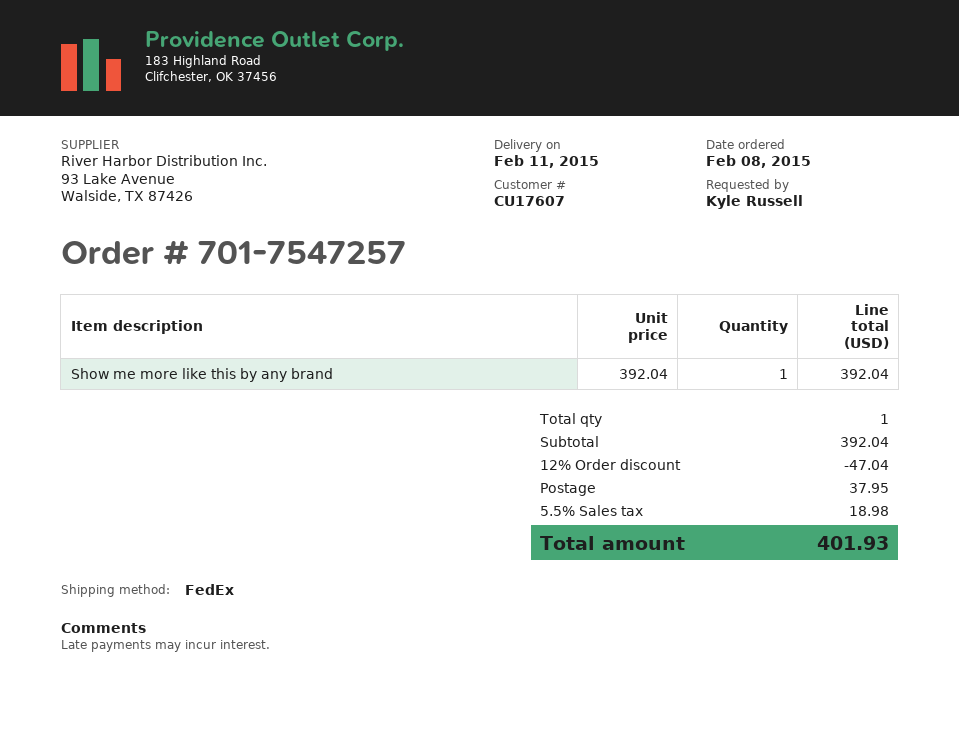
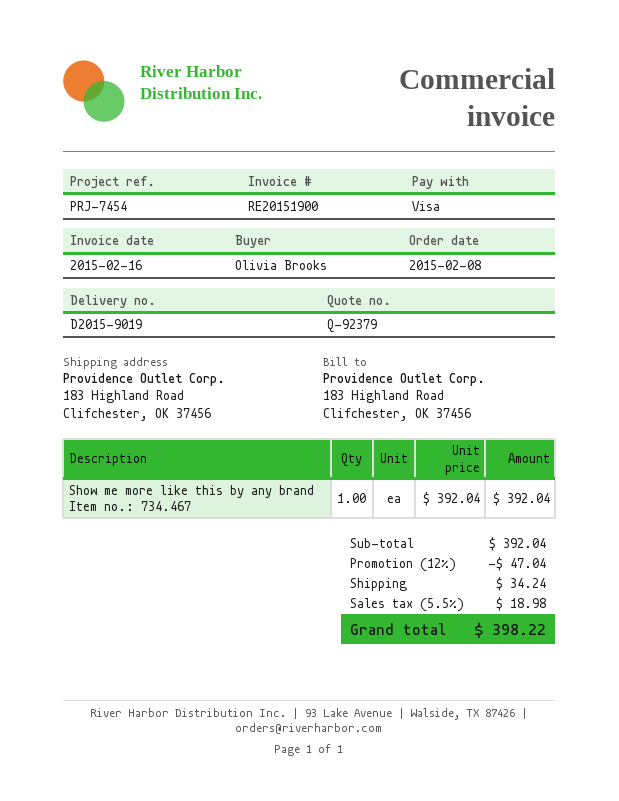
ordered by: Kyle Russell -> Olivia Brooks
shipping: 37.95 -> 34.24
total: 401.93 -> 398.22

